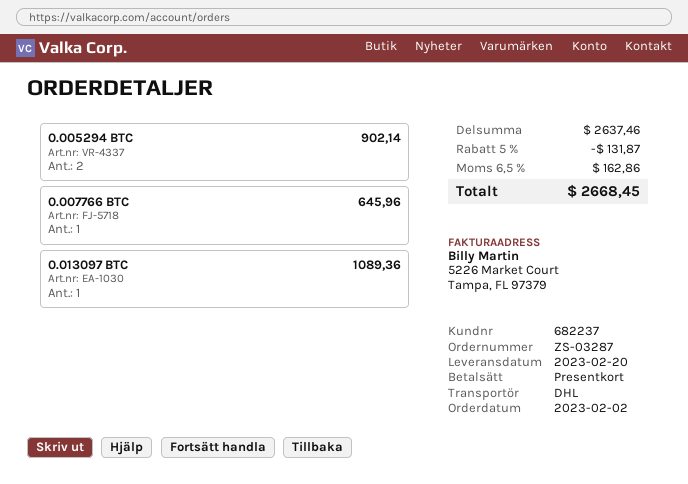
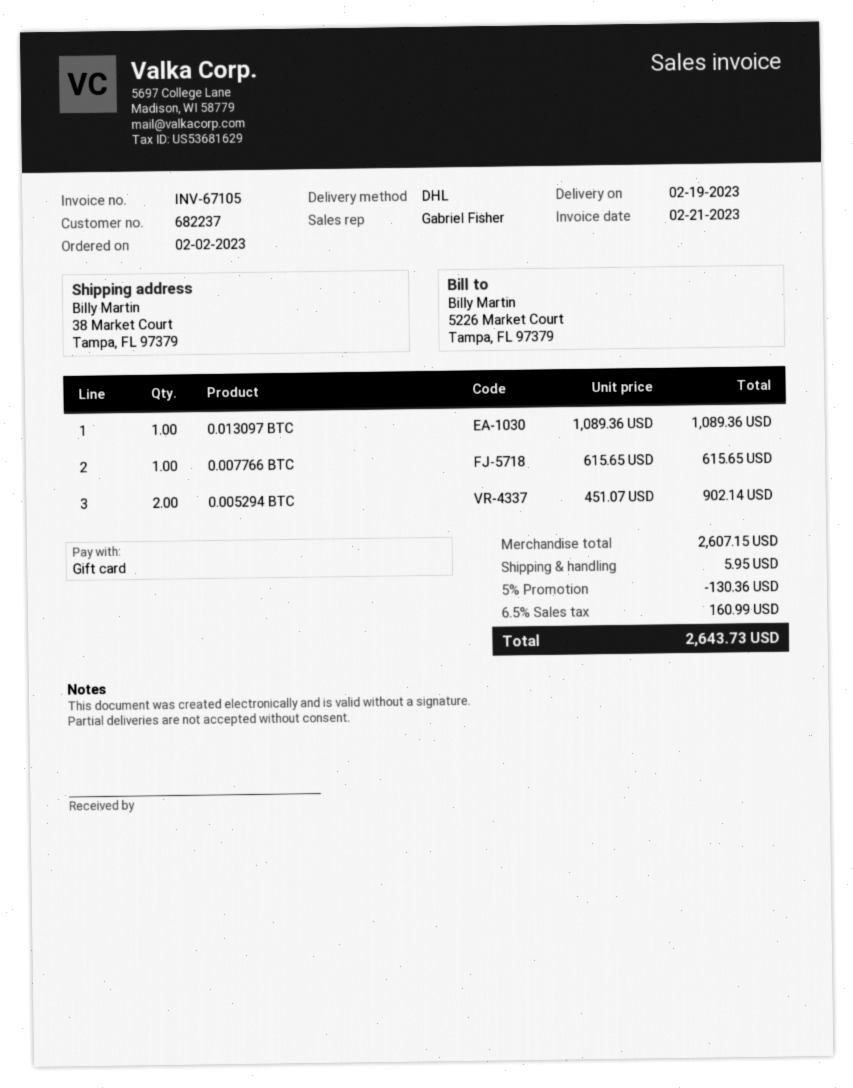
delivery date: 2023-02-20 -> 2023-02-19
0.007766 BTC: 1 for 645.96 -> 1 for 615.65
subtotal: 2637.46 -> 2607.15
discount: 5% = 131.87 -> 5% = 130.36
shipping: none -> 5.95
tax: 6.5% = 162.86 -> 6.5% = 160.99
total: 2668.45 -> 2643.73

